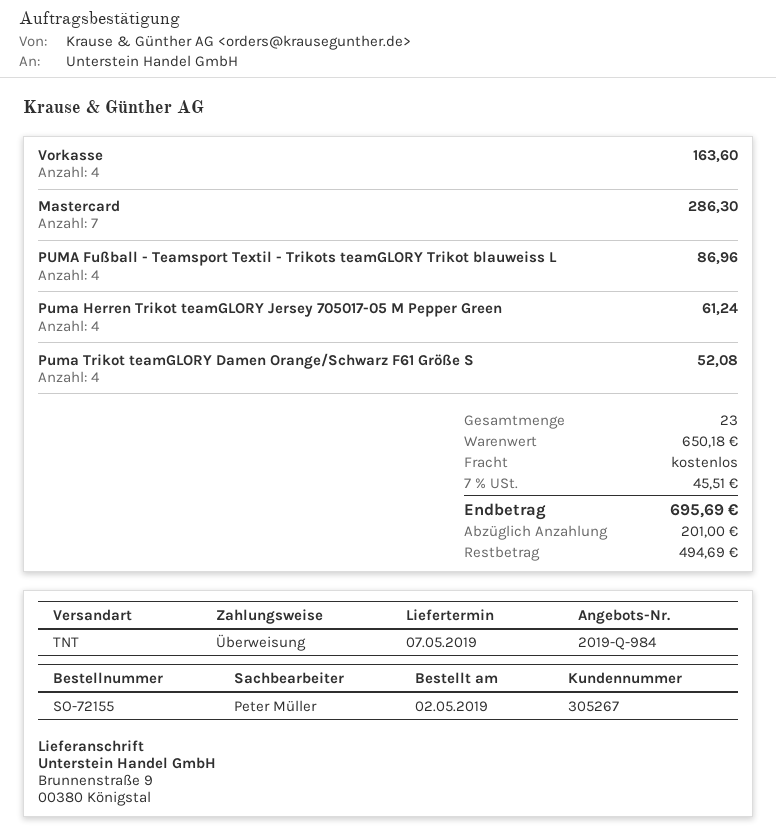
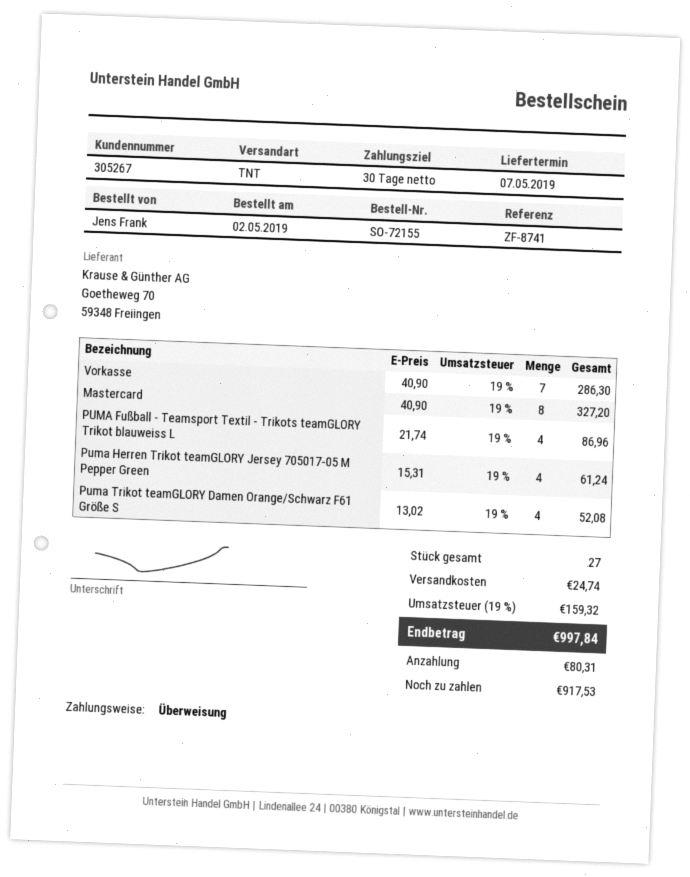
Vorkasse: 4 for 163.60 -> 7 for 286.30
Mastercard: 7 for 286.30 -> 8 for 327.20
total quantity: 23 -> 27
shipping: 0.00 -> 24.74
tax: 7% = 45.51 -> 19% = 159.32
total: 695.69 -> 997.84
deposit: 201.00 -> 80.31
balance: 494.69 -> 917.53

